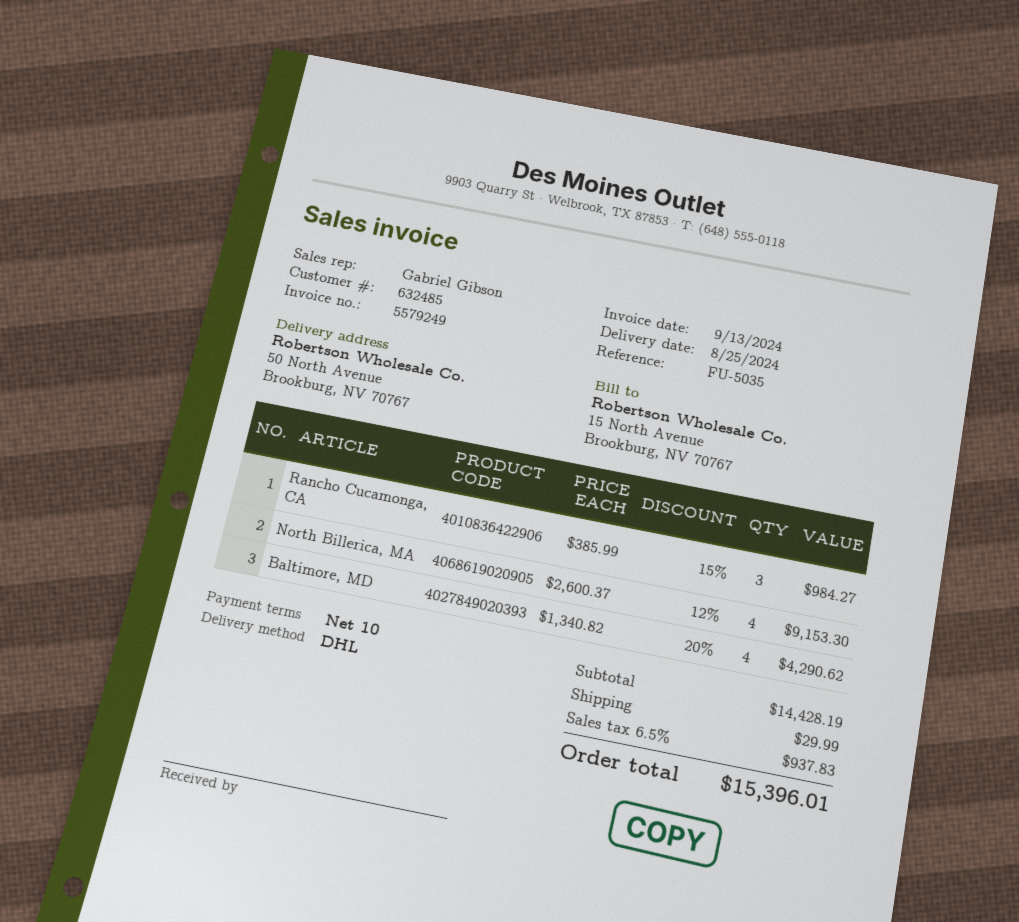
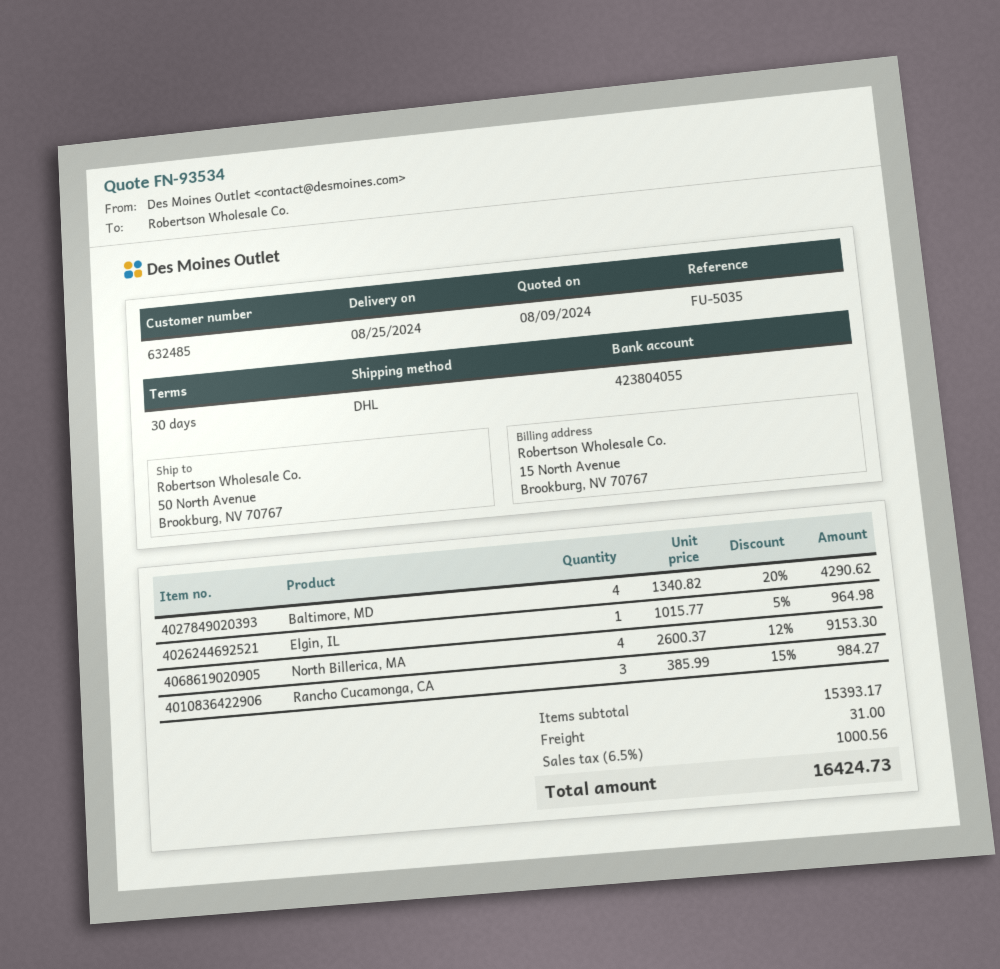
payment terms: 10 days -> 30 days
Elgin, IL: none -> 1 x 1015.77 - 5% = 964.98
subtotal: 14428.19 -> 15393.17
shipping: 29.99 -> 31.00
tax: 6.5% = 937.83 -> 6.5% = 1000.56
total: 15396.01 -> 16424.73

